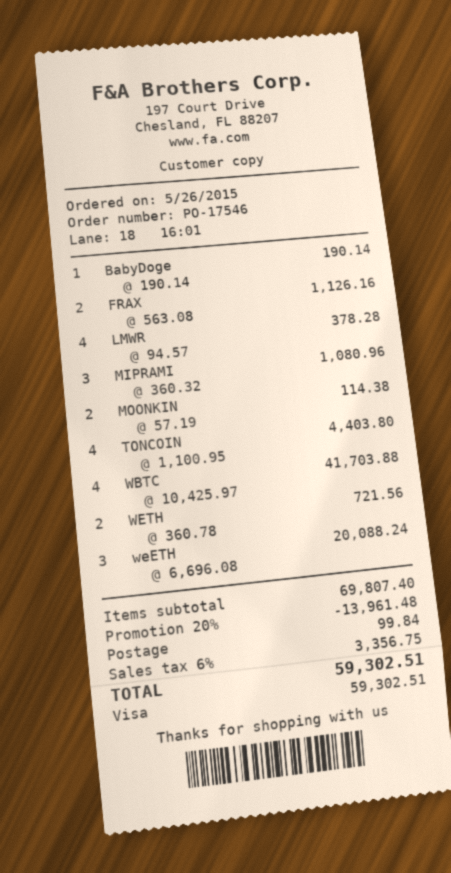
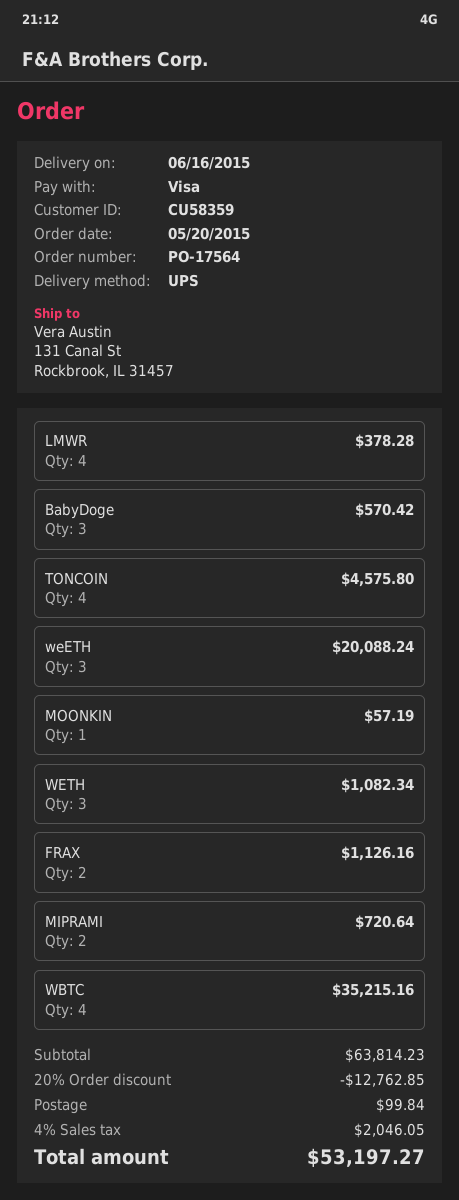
order number: PO-17546 -> PO-17564
order date: 2015-05-26 -> 2015-05-20
BabyDoge: 1 for 190.14 -> 3 for 570.42
MIPRAMI: 3 for 1080.96 -> 2 for 720.64
MOONKIN: 2 for 114.38 -> 1 for 57.19
TONCOIN: 4 for 4403.80 -> 4 for 4575.80
WBTC: 4 for 41703.88 -> 4 for 35215.16
WETH: 2 for 721.56 -> 3 for 1082.34
subtotal: 69807.40 -> 63814.23
discount: 20% = 13961.48 -> 20% = 12762.85
tax: 6% = 3356.75 -> 4% = 2046.05
total: 59302.51 -> 53197.27

